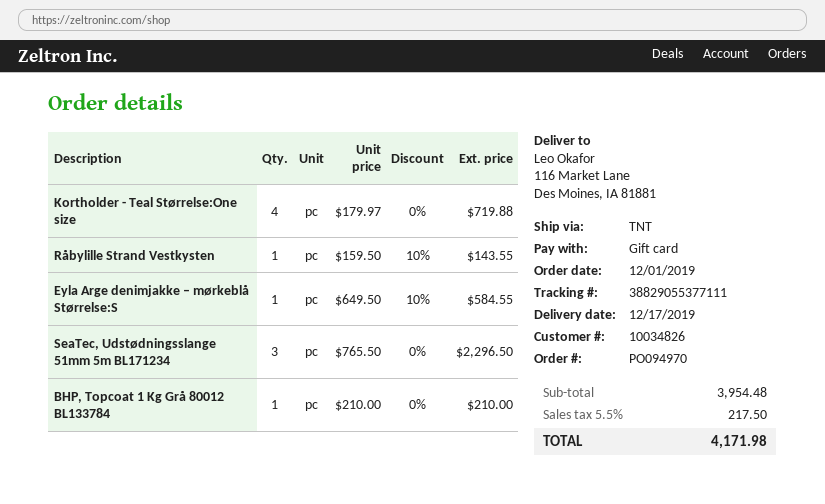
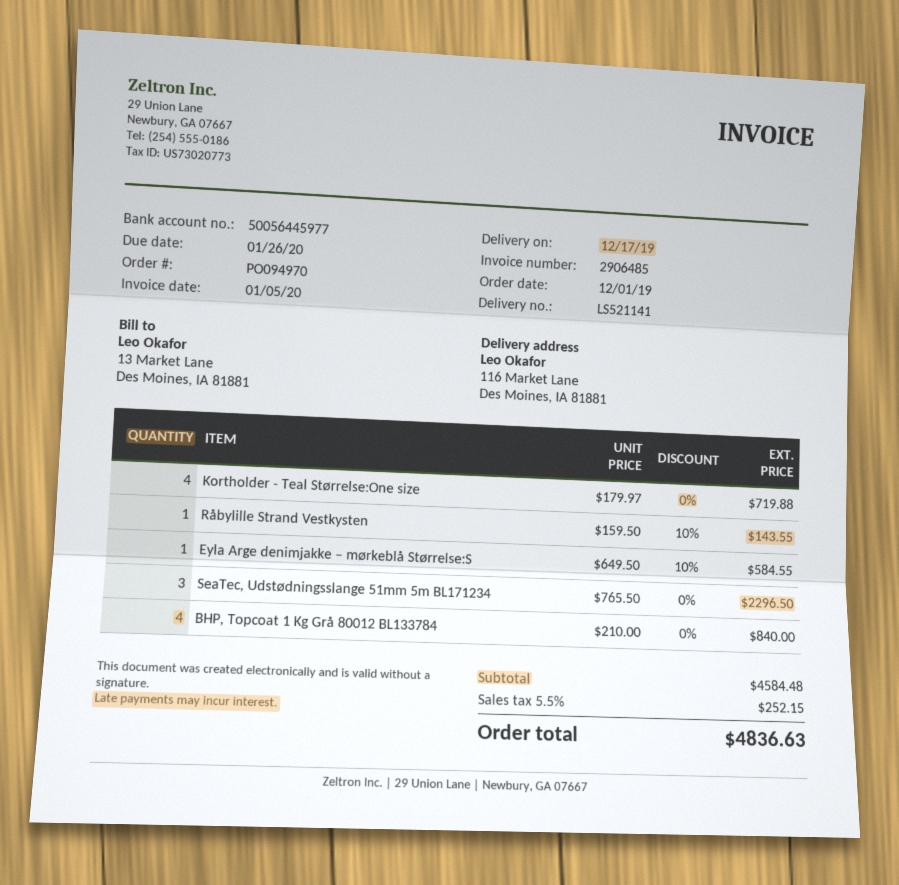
BHP, Topcoat 1 Kg Grå 80012 BL133784: 1 x 210.00 = 210.00 -> 4 x 210.00 = 840.00
subtotal: 3954.48 -> 4584.48
tax: 5.5% = 217.50 -> 5.5% = 252.15
total: 4171.98 -> 4836.63

